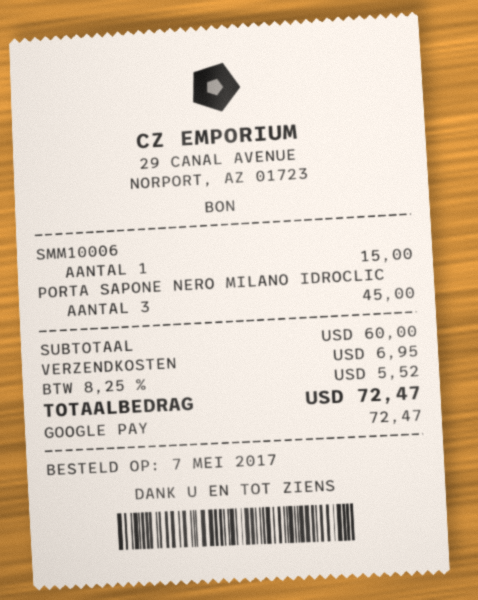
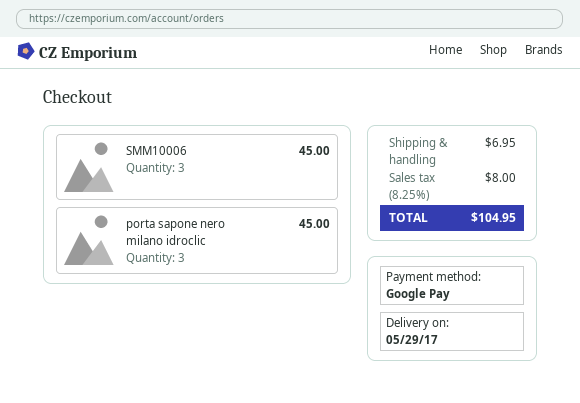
SMM10006: 1 for 15.00 -> 3 for 45.00
tax: 8.25% = 5.52 -> 8.25% = 8.00
total: 72.47 -> 104.95

